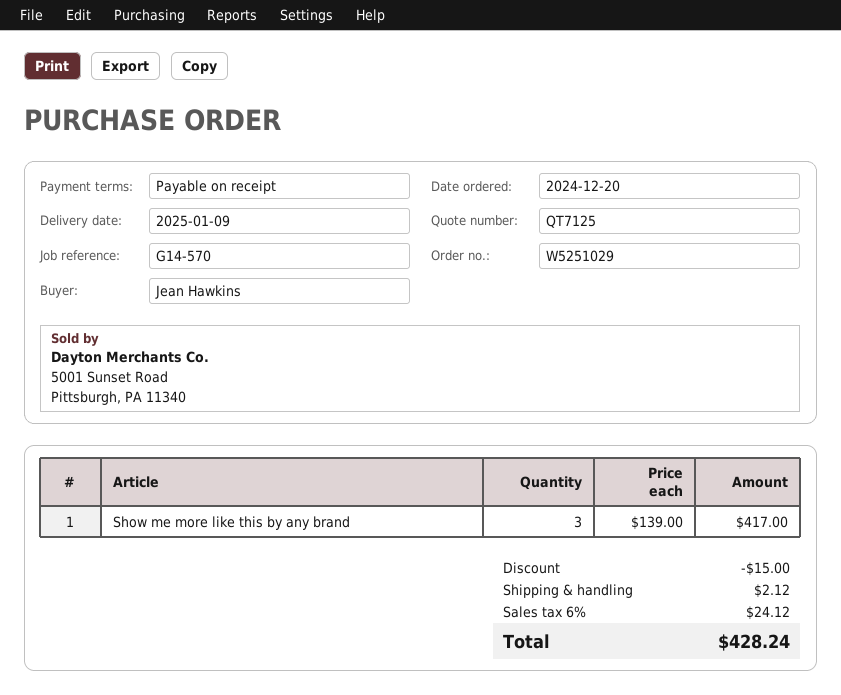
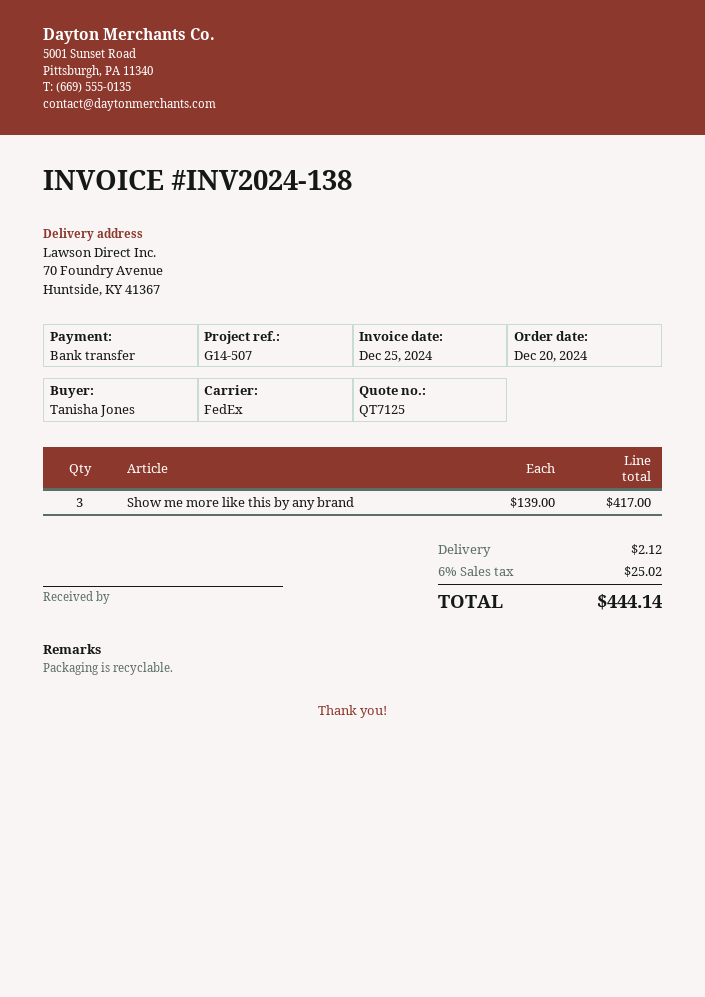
reference: G14-570 -> G14-507
ordered by: Jean Hawkins -> Tanisha Jones
discount: 15.00 -> none
tax: 6% = 24.12 -> 6% = 25.02
total: 428.24 -> 444.14

